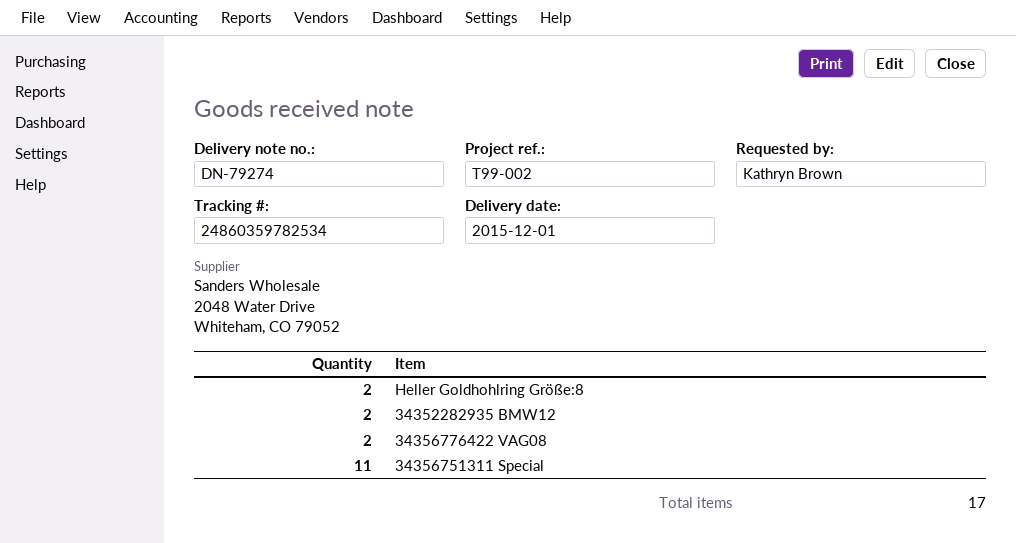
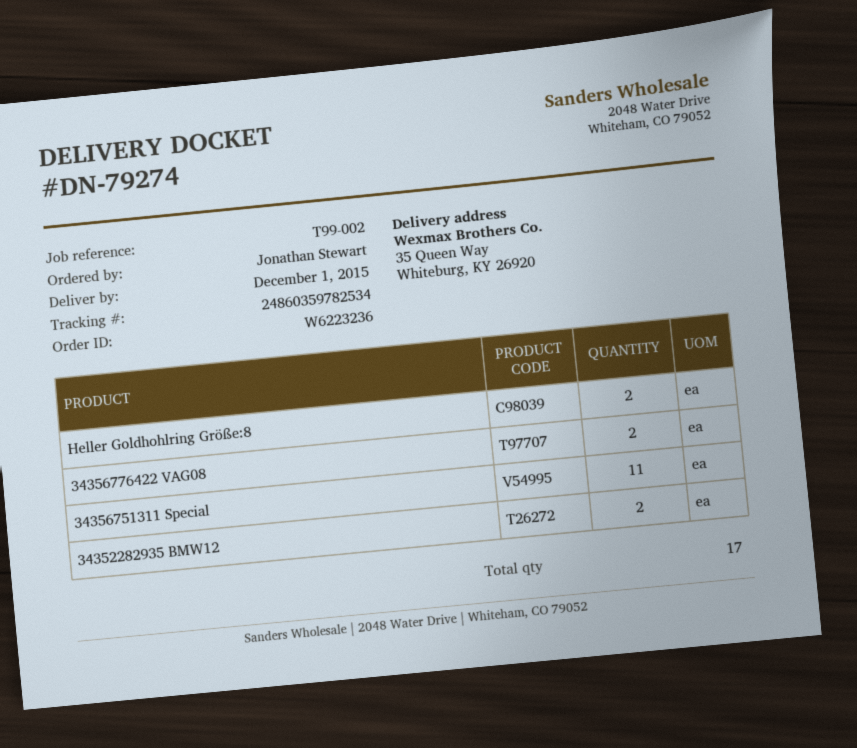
ordered by: Kathryn Brown -> Jonathan Stewart

